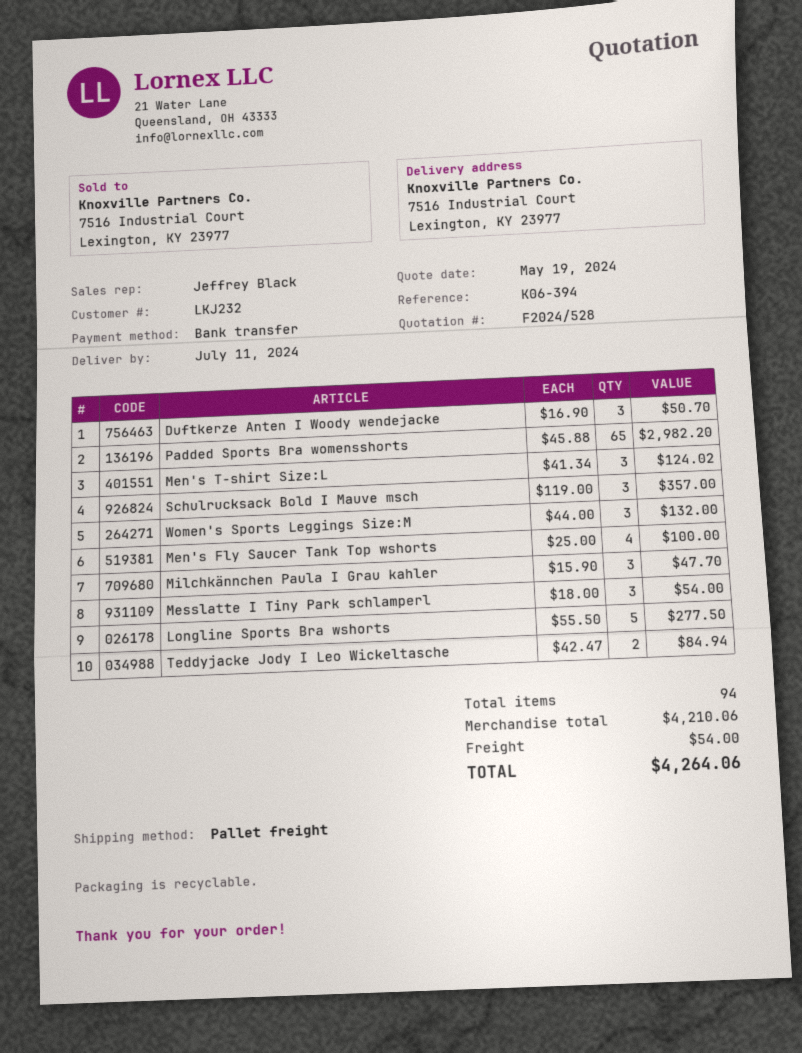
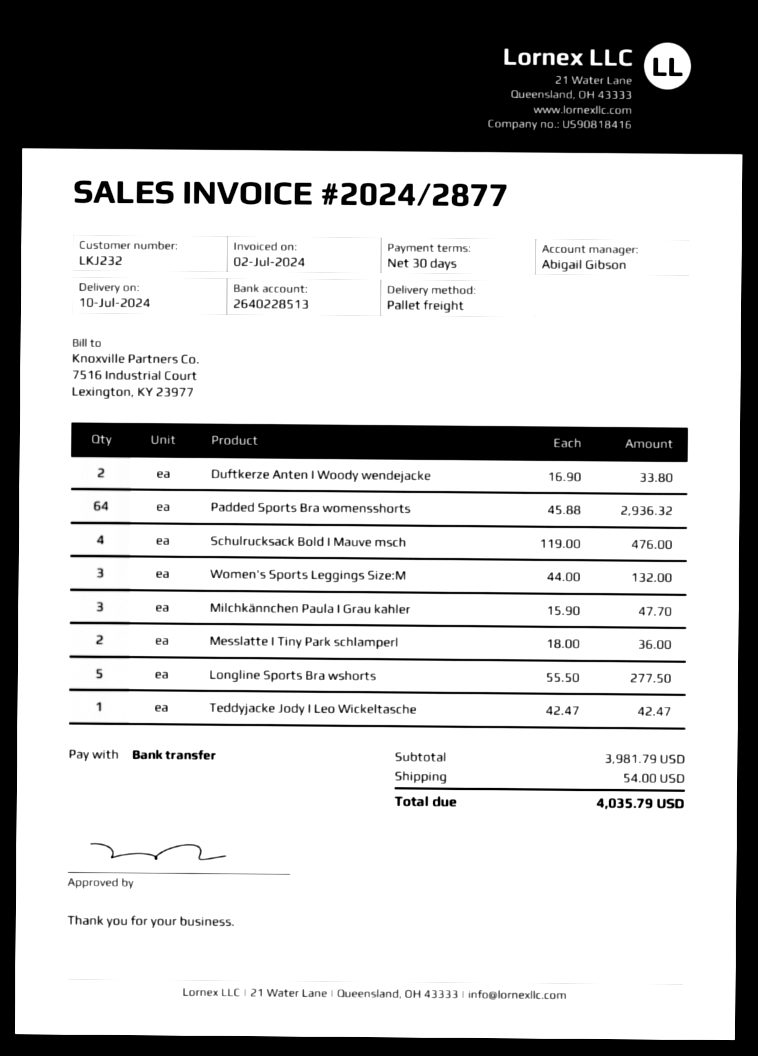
delivery date: 2024-07-11 -> 2024-07-10
sales rep: Jeffrey Black -> Abigail Gibson
Duftkerze Anten I Woody wendejacke: 3 x 16.90 = 50.70 -> 2 x 16.90 = 33.80
Padded Sports Bra womensshorts: 65 x 45.88 = 2982.20 -> 64 x 45.88 = 2936.32
Men's T-shirt Size:L: 3 x 41.34 = 124.02 -> none
Schulrucksack Bold I Mauve msch: 3 x 119.00 = 357.00 -> 4 x 119.00 = 476.00
Men's Fly Saucer Tank Top wshorts: 4 x 25.00 = 100.00 -> none
Messlatte I Tiny Park schlamperl: 3 x 18.00 = 54.00 -> 2 x 18.00 = 36.00
Teddyjacke Jody I Leo Wickeltasche: 2 x 42.47 = 84.94 -> 1 x 42.47 = 42.47
subtotal: 4210.06 -> 3981.79
total: 4264.06 -> 4035.79

